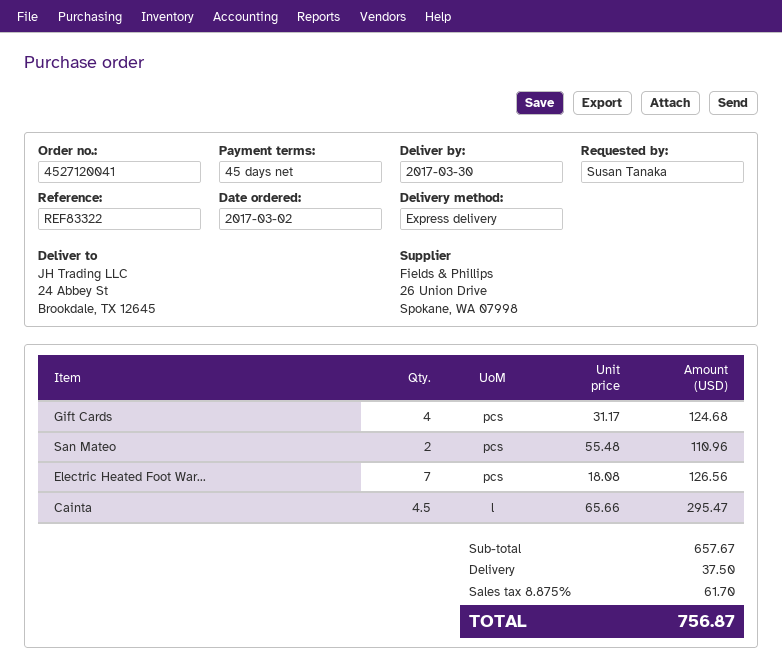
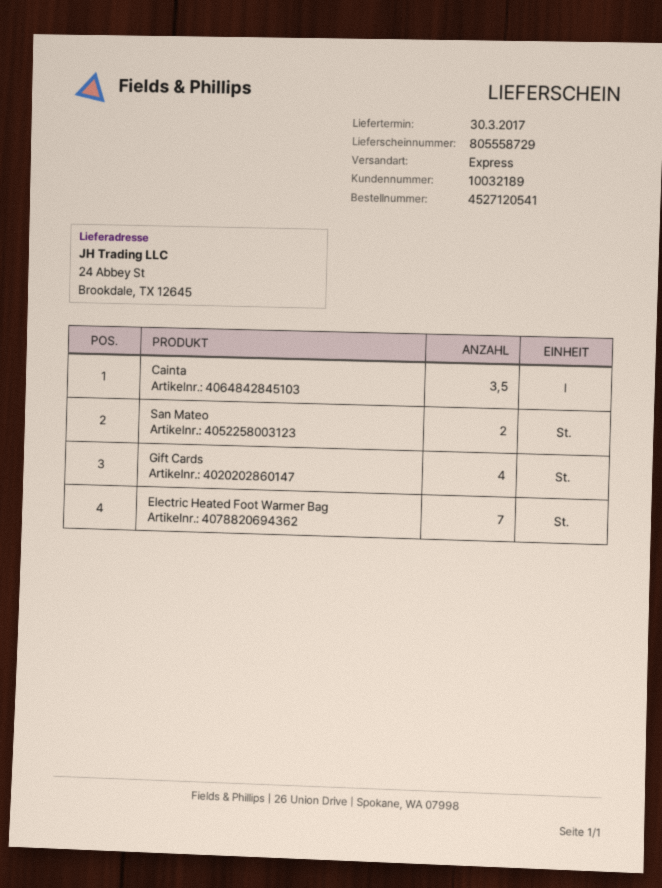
order number: 4527120041 -> 4527120541
Cainta: 4.5 -> 3.5

